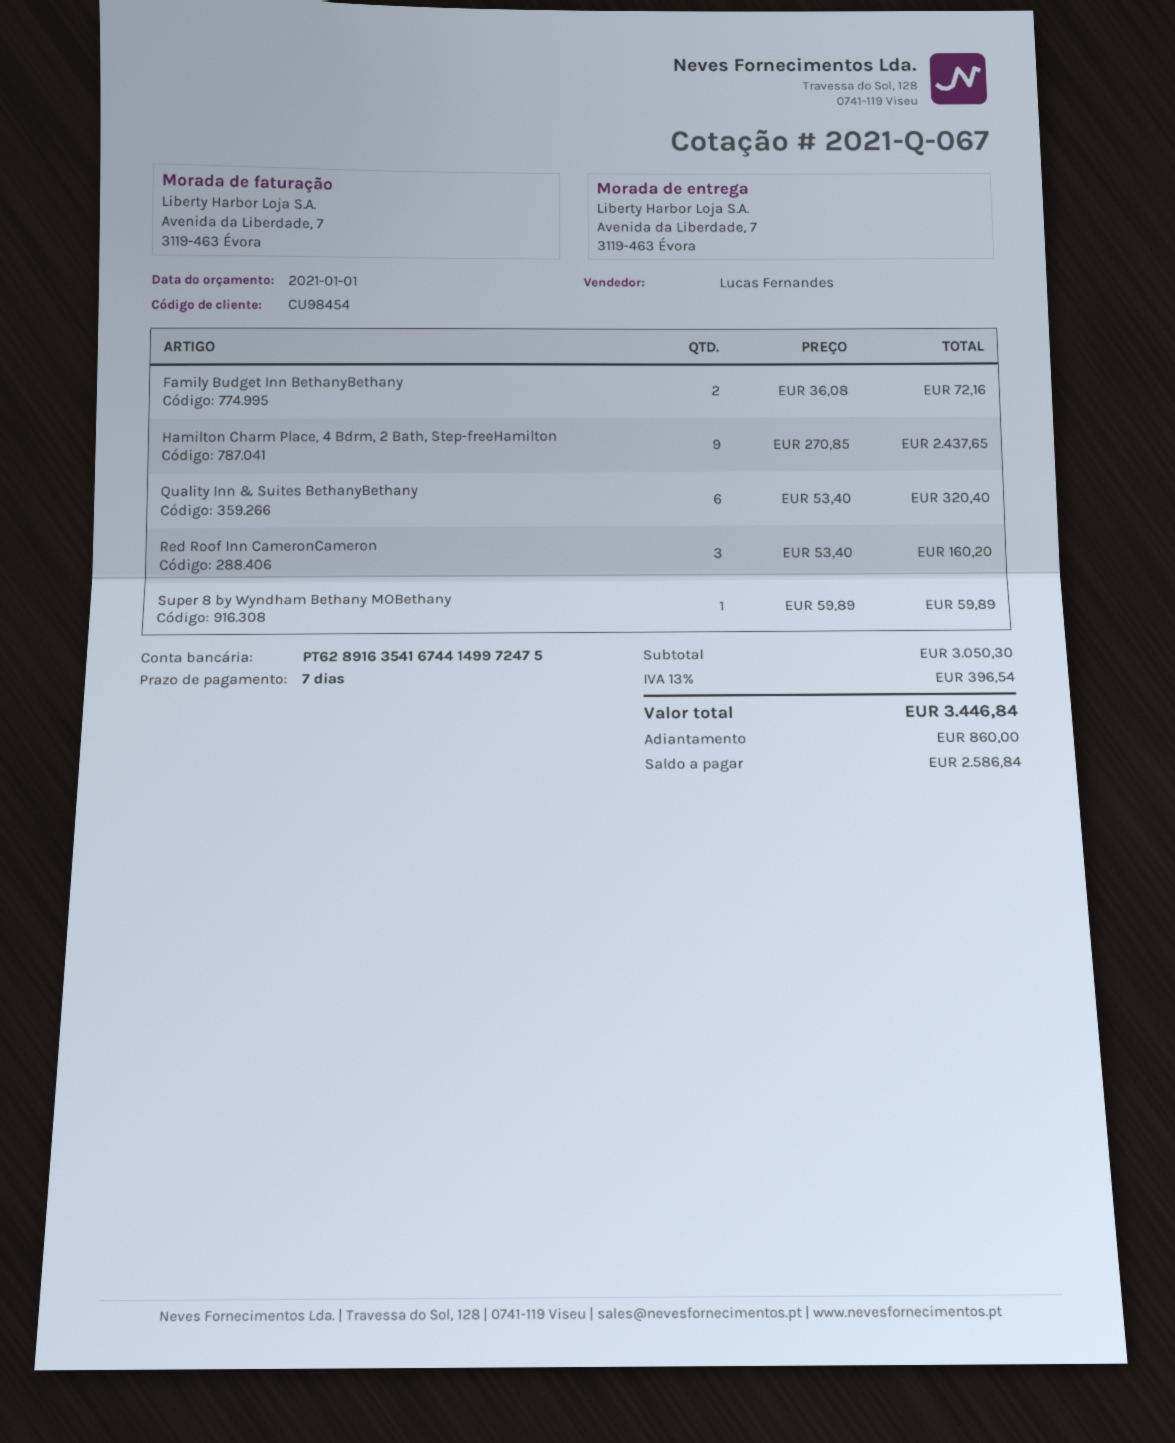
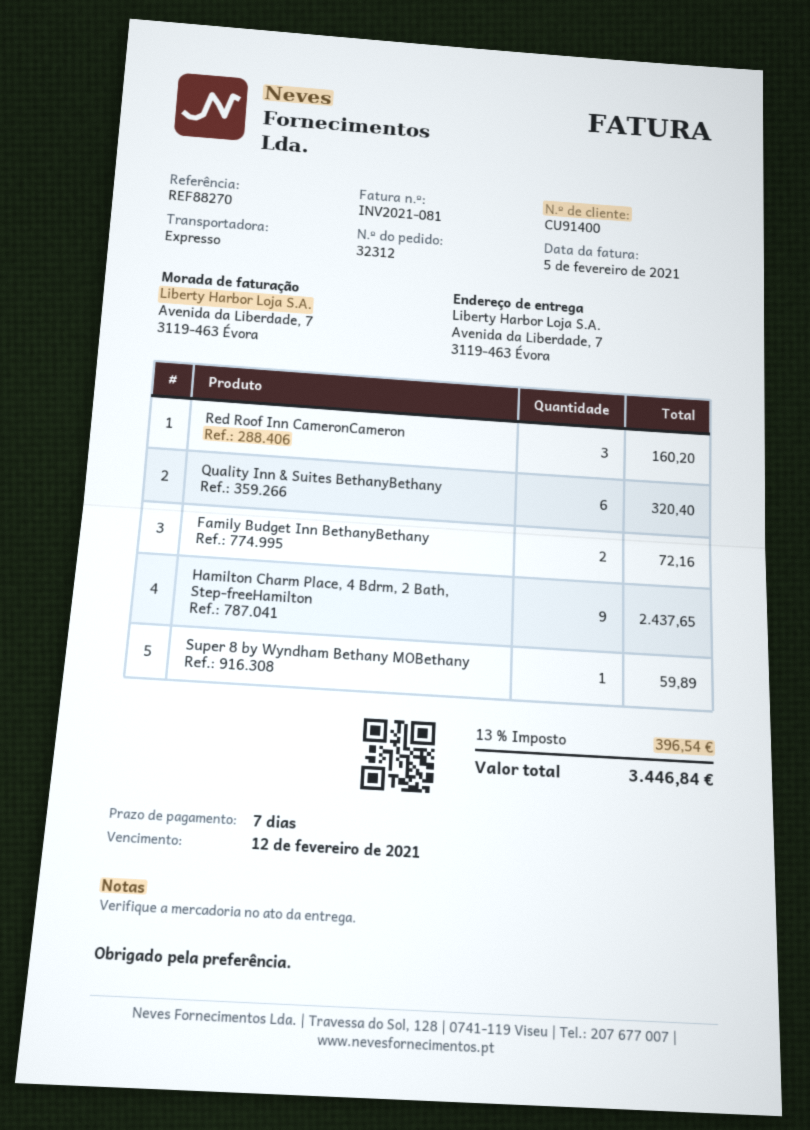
customer number: CU98454 -> CU91400

